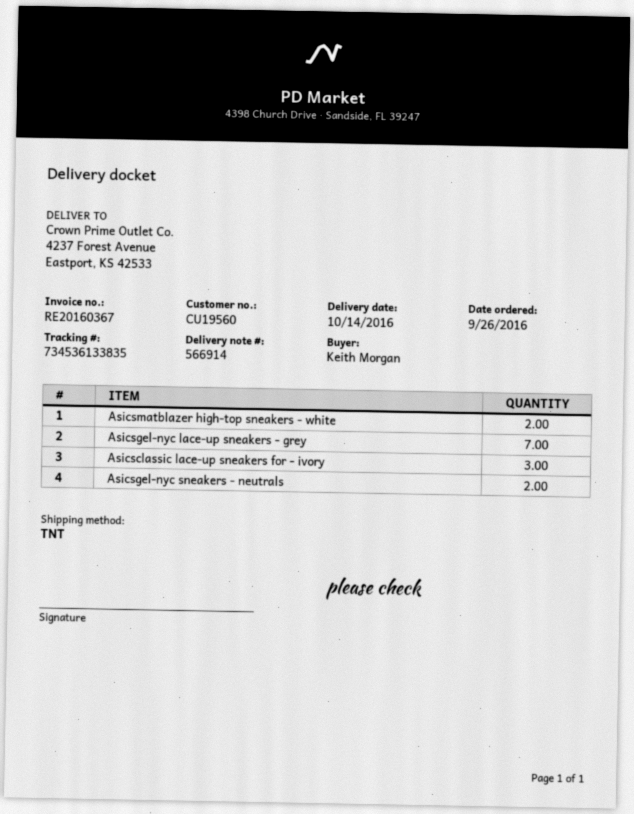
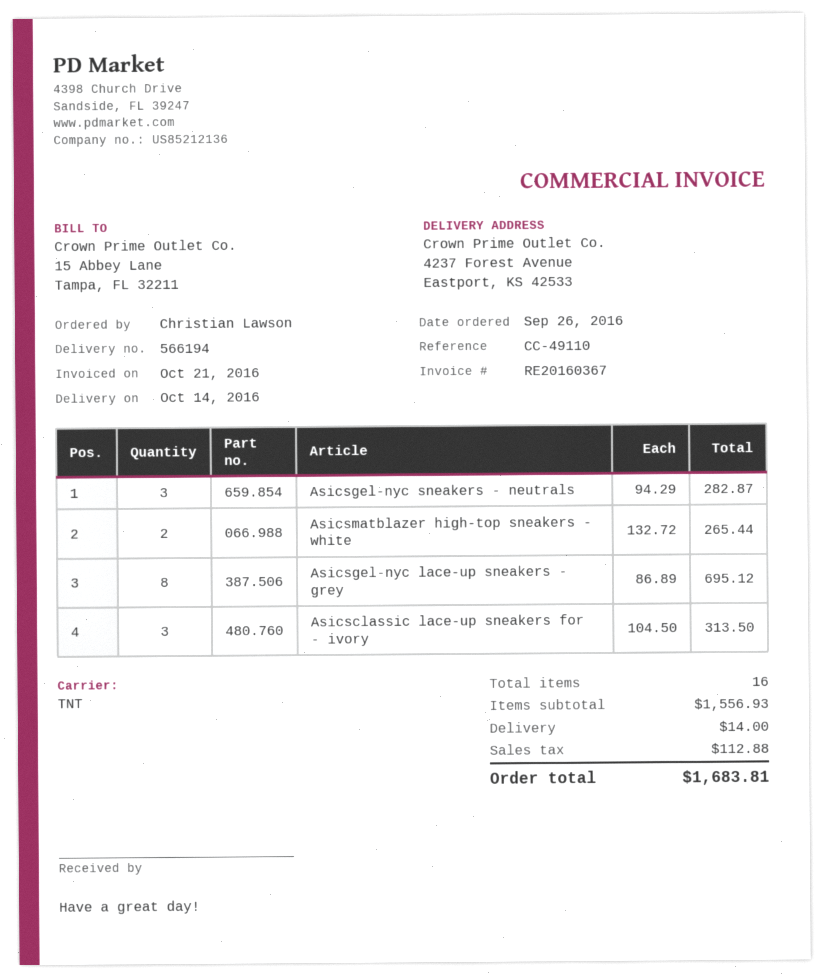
delivery note number: 566914 -> 566194
ordered by: Keith Morgan -> Christian Lawson
Asicsgel-nyc lace-up sneakers - grey: 7 -> 8
Asicsgel-nyc sneakers - neutrals: 2 -> 3

